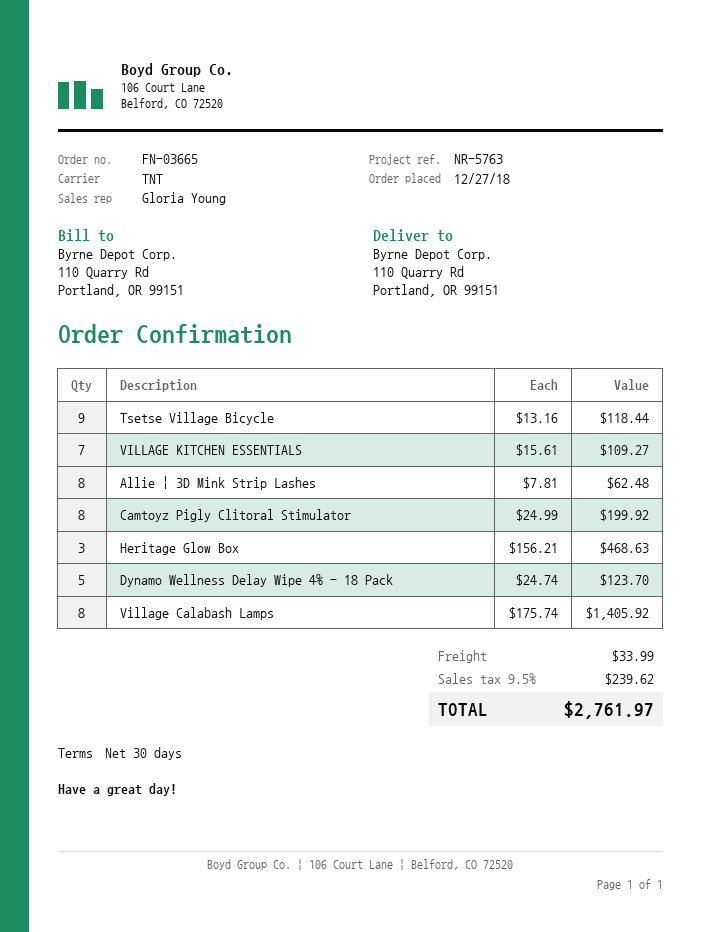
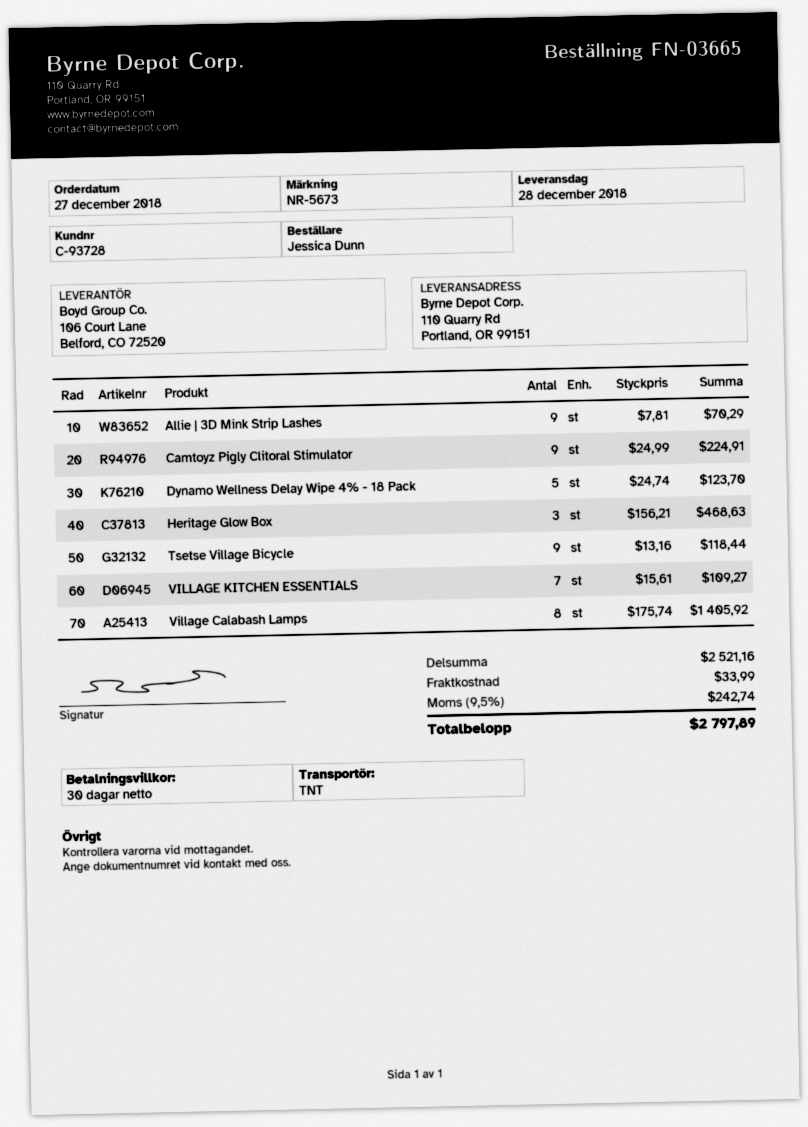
reference: NR-5763 -> NR-5673
Allie | 3D Mink Strip Lashes: 8 x 7.81 = 62.48 -> 9 x 7.81 = 70.29
Camtoyz Pigly Clitoral Stimulator: 8 x 24.99 = 199.92 -> 9 x 24.99 = 224.91
tax: 9.5% = 239.62 -> 9.5% = 242.74
total: 2761.97 -> 2797.89

